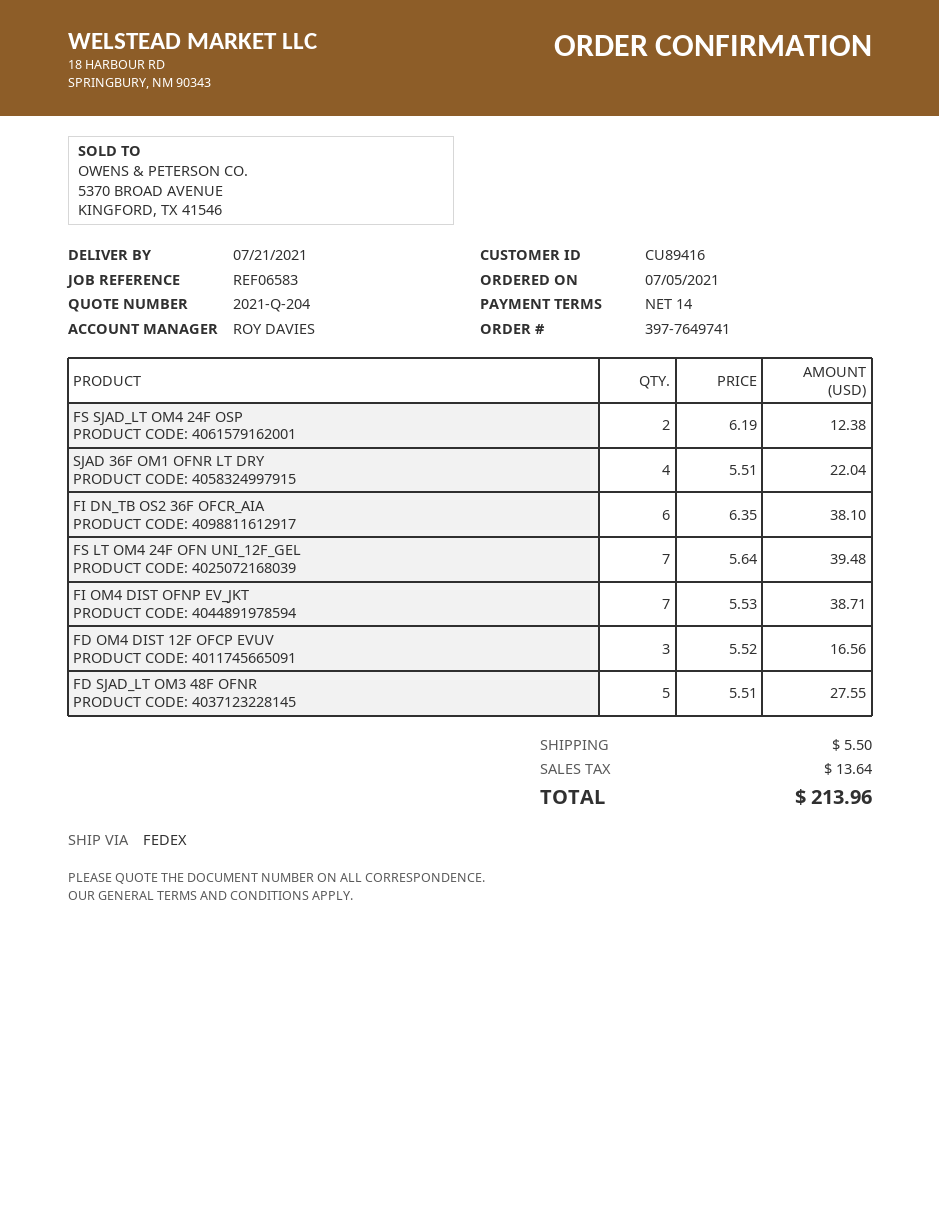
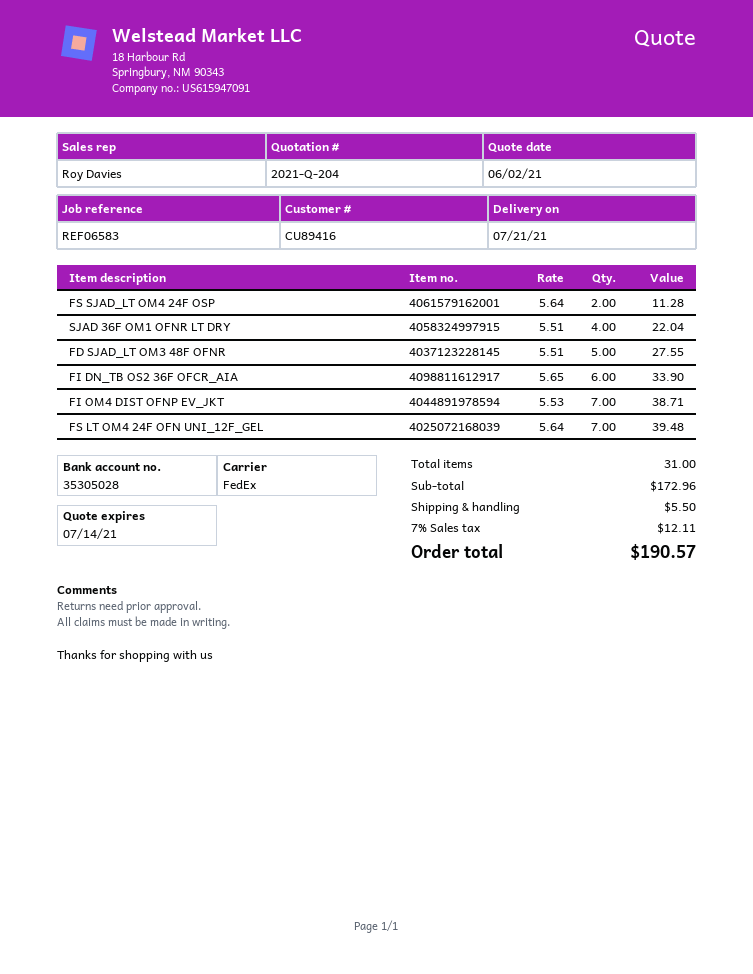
FS SJAD_LT OM4 24F OSP: 2 x 6.19 = 12.38 -> 2 x 5.64 = 11.28
FI DN_TB OS2 36F OFCR_AIA: 6 x 6.35 = 38.10 -> 6 x 5.65 = 33.90
FD OM4 DIST 12F OFCP EVUV: 3 x 5.52 = 16.56 -> none
tax: 13.64 -> 12.11
total: 213.96 -> 190.57

